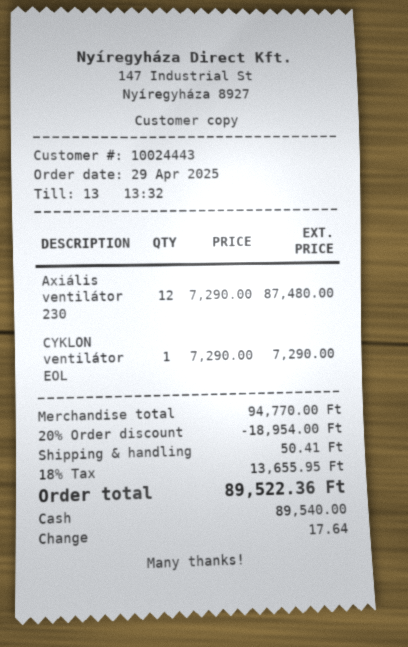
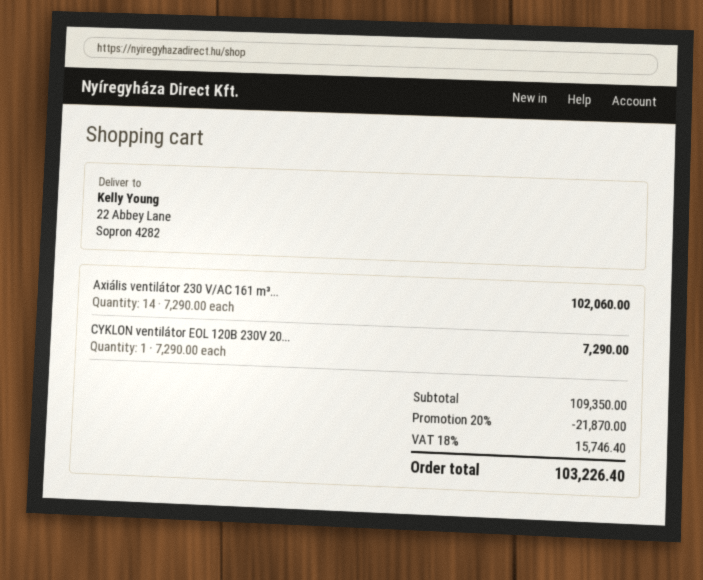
Axiális ventilátor 230: 12 x 7290.00 = 87480.00 -> 14 x 7290.00 = 102060.00
subtotal: 94770.00 -> 109350.00
discount: 20% = 18954.00 -> 20% = 21870.00
shipping: 50.41 -> none
tax: 18% = 13655.95 -> 18% = 15746.40
total: 89522.36 -> 103226.40

